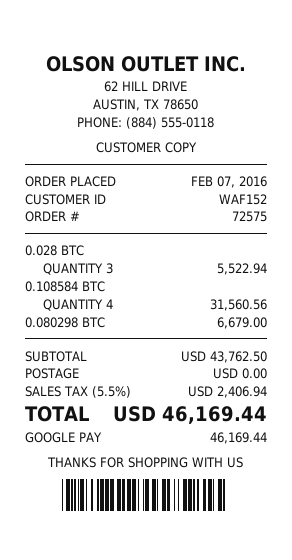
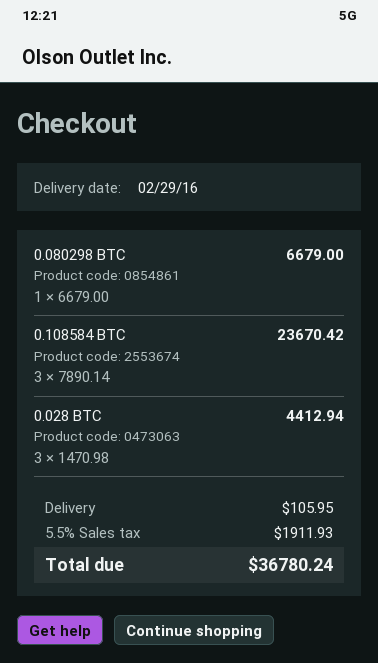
0.028 BTC: 3 for 5522.94 -> 3 for 4412.94
0.108584 BTC: 4 for 31560.56 -> 3 for 23670.42
shipping: 0.00 -> 105.95
tax: 5.5% = 2406.94 -> 5.5% = 1911.93
total: 46169.44 -> 36780.24

